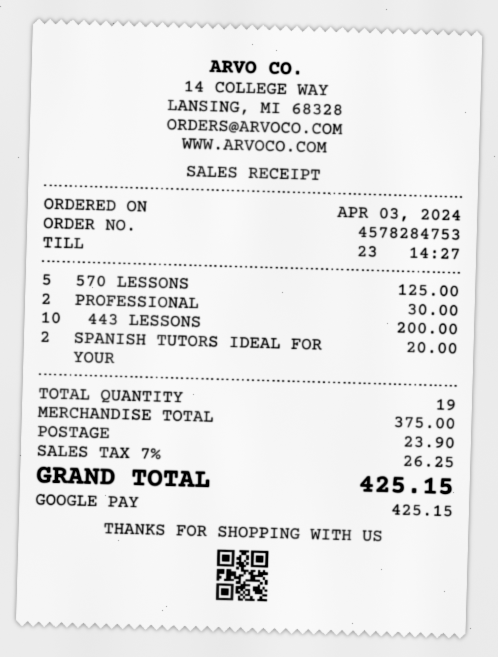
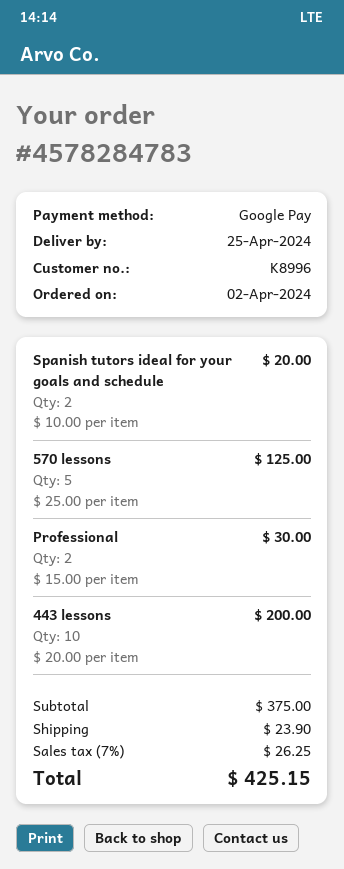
order number: 4578284753 -> 4578284783
order date: 2024-04-03 -> 2024-04-02

